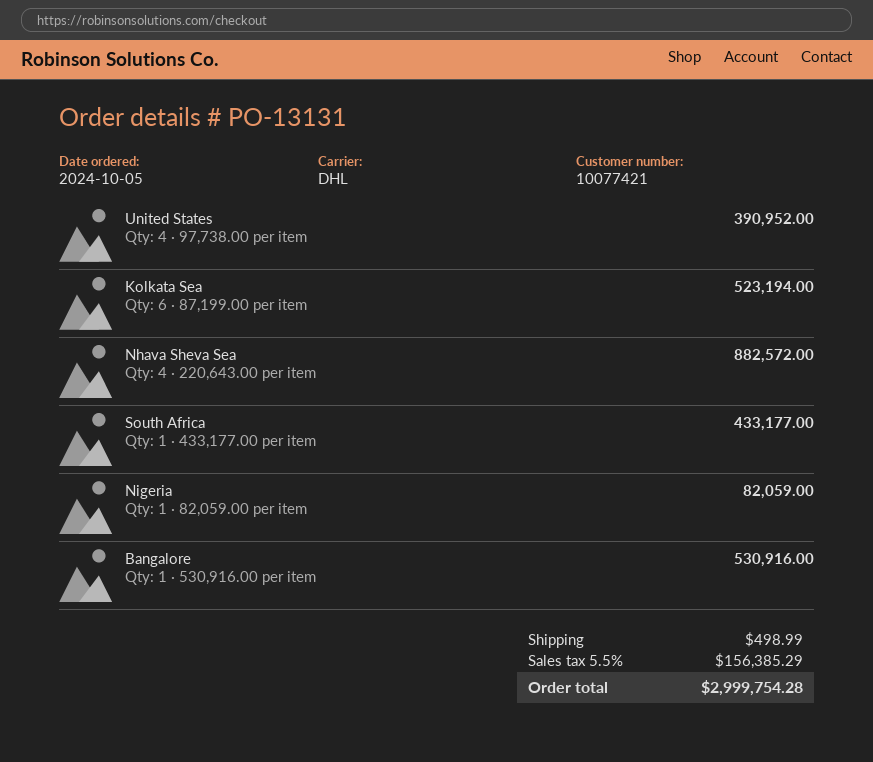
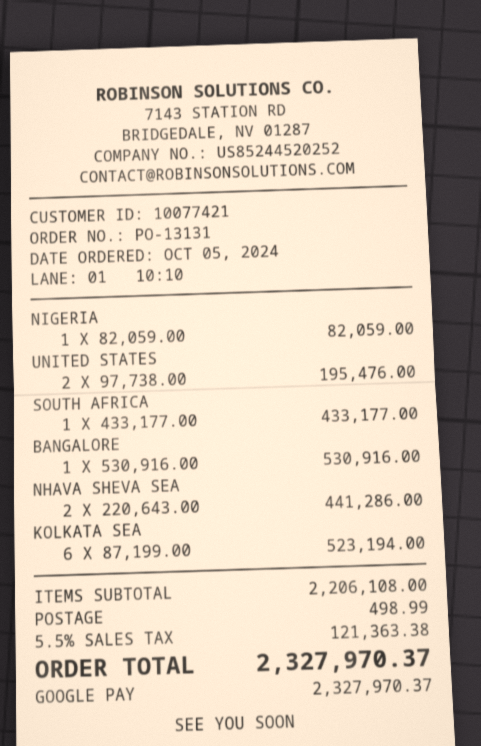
United States: 4 x 97738.00 = 390952.00 -> 2 x 97738.00 = 195476.00
Nhava Sheva Sea: 4 x 220643.00 = 882572.00 -> 2 x 220643.00 = 441286.00
tax: 5.5% = 156385.29 -> 5.5% = 121363.38
total: 2999754.28 -> 2327970.37

